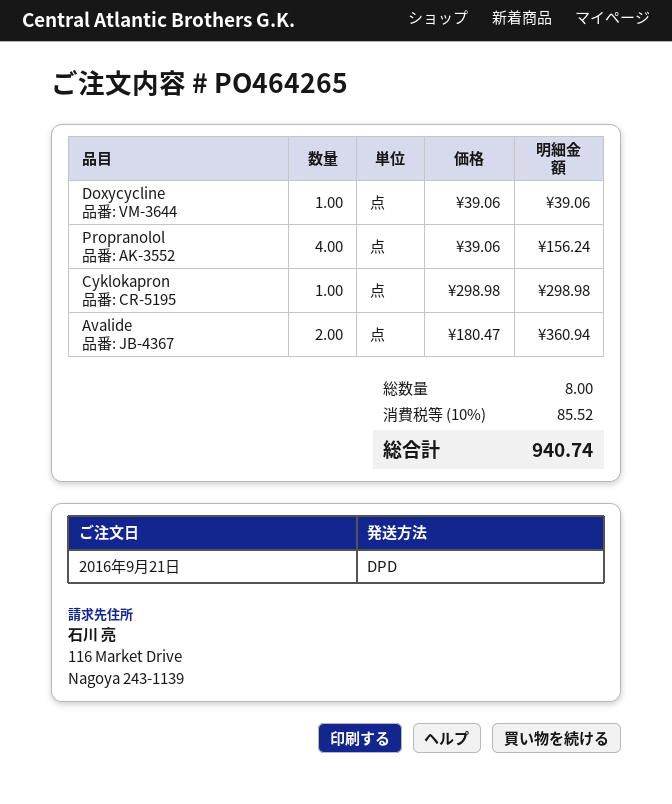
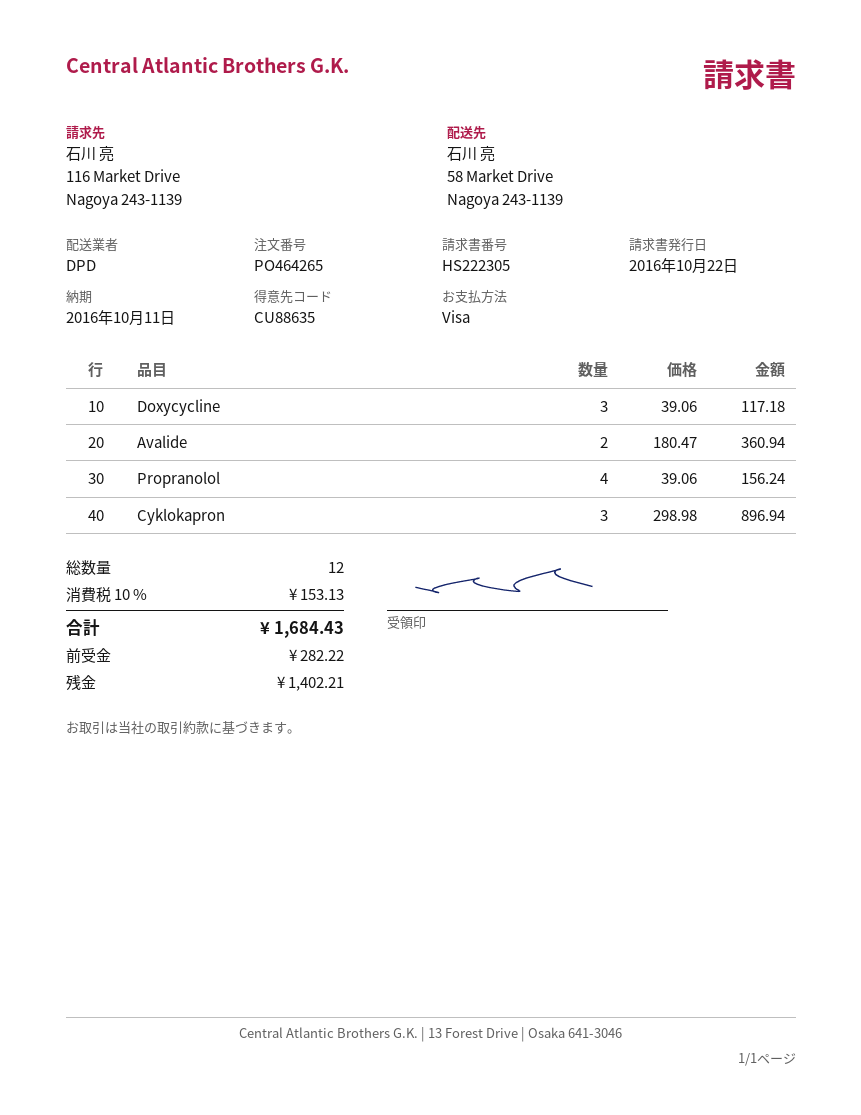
Doxycycline: 1 x 39.06 = 39.06 -> 3 x 39.06 = 117.18
Cyklokapron: 1 x 298.98 = 298.98 -> 3 x 298.98 = 896.94
total quantity: 8 -> 12
tax: 10% = 85.52 -> 10% = 153.13
total: 940.74 -> 1684.43

